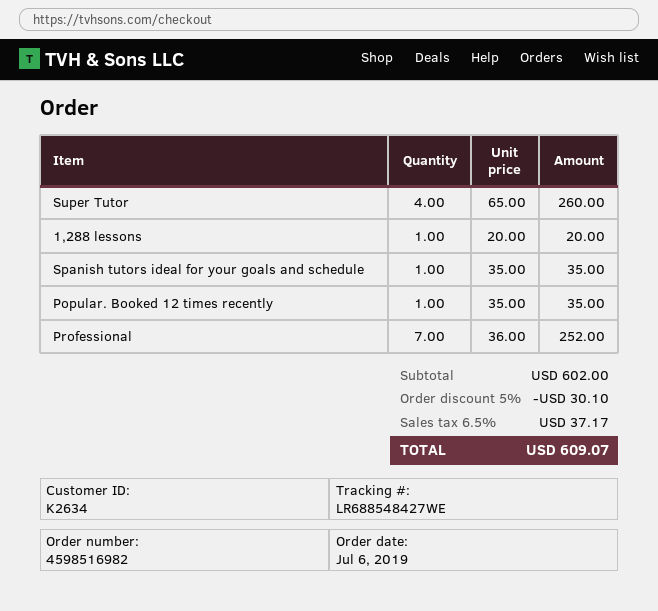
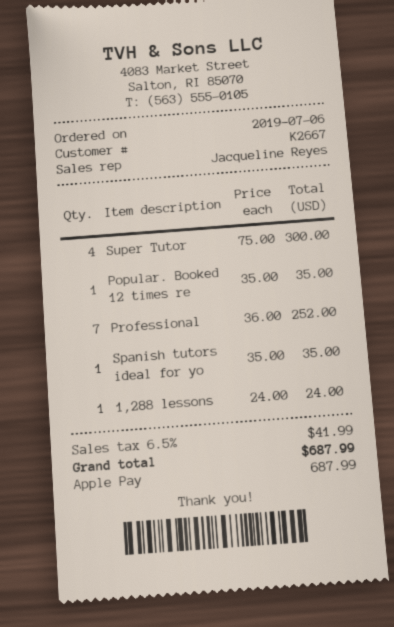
customer number: K2634 -> K2667
Super Tutor: 4 x 65.00 = 260.00 -> 4 x 75.00 = 300.00
1,288 lessons: 1 x 20.00 = 20.00 -> 1 x 24.00 = 24.00
discount: 5% = 30.10 -> none
tax: 6.5% = 37.17 -> 6.5% = 41.99
total: 609.07 -> 687.99

